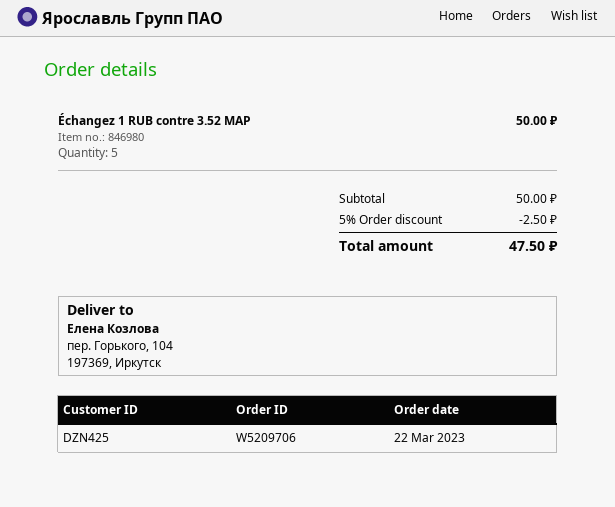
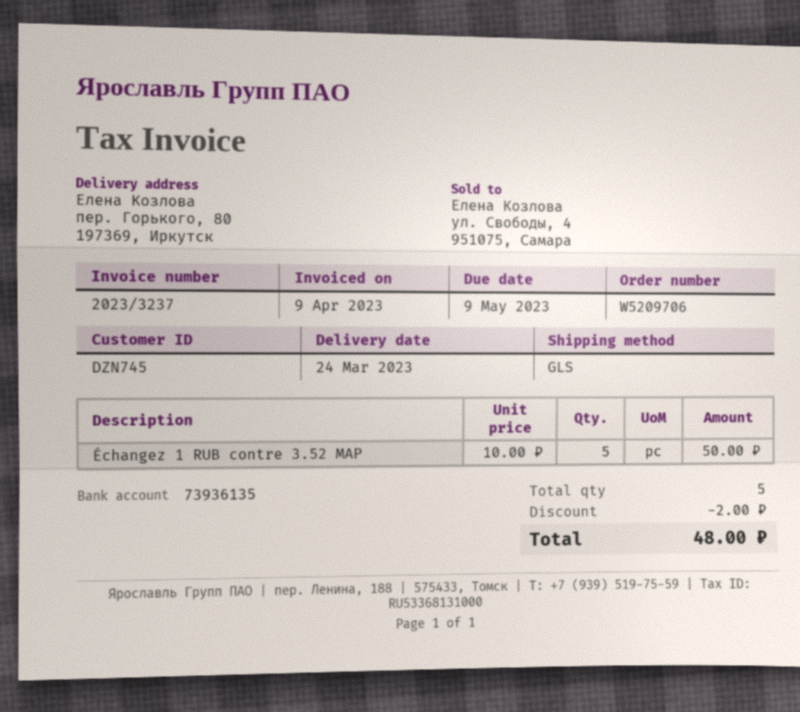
customer number: DZN425 -> DZN745
ship to: пер. Горького, 104, 197369, Иркутск -> пер. Горького, 80, 197369, Иркутск
discount: 2.50 -> 2.00
total: 47.50 -> 48.00

